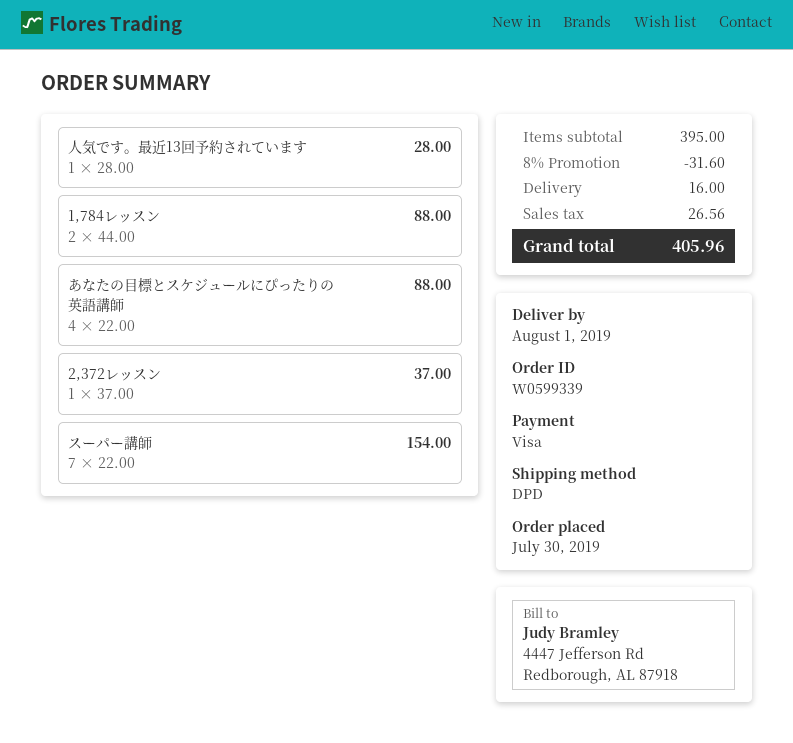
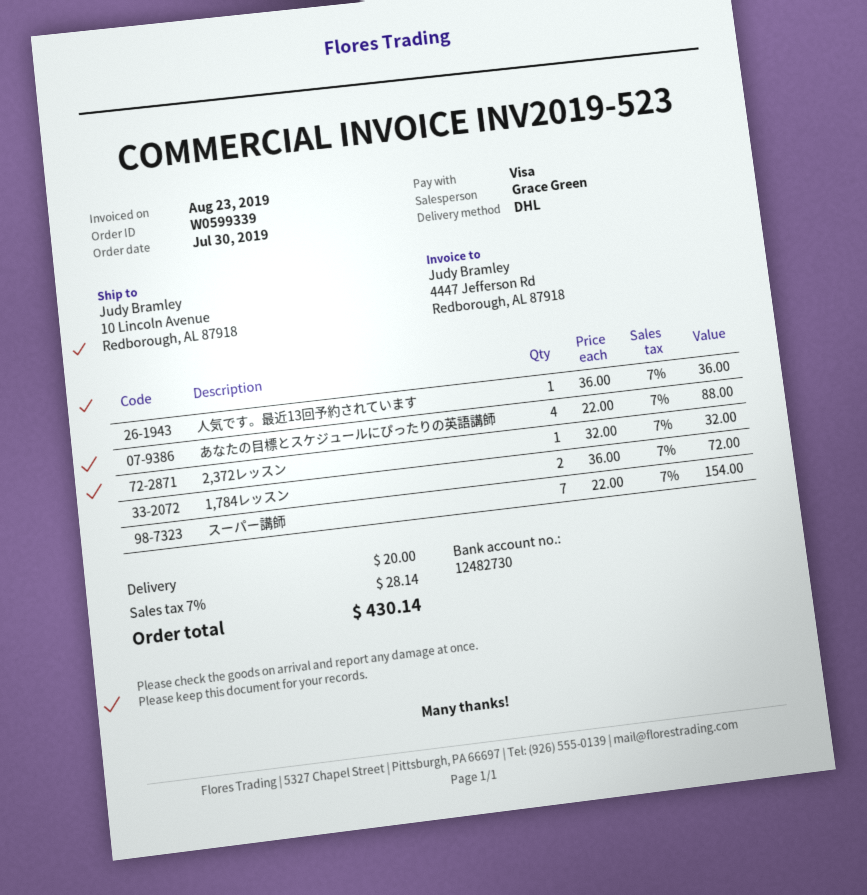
shipping method: DPD -> DHL
人気です。最近13回予約されています: 1 x 28.00 = 28.00 -> 1 x 36.00 = 36.00
1,784レッスン: 2 x 44.00 = 88.00 -> 2 x 36.00 = 72.00
2,372レッスン: 1 x 37.00 = 37.00 -> 1 x 32.00 = 32.00
discount: 8% = 31.60 -> none
shipping: 16.00 -> 20.00
tax: 26.56 -> 28.14
total: 405.96 -> 430.14

